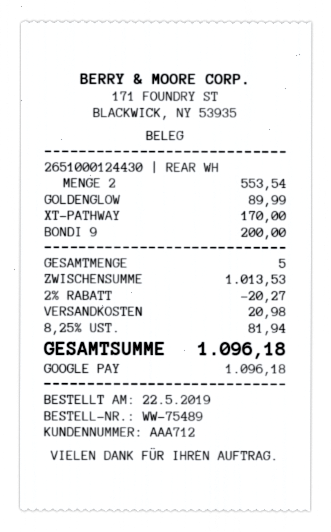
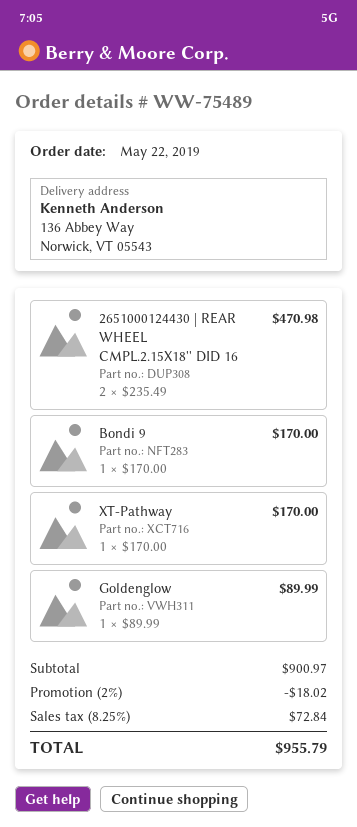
2651000124430 | REAR WH: 2 for 553.54 -> 2 for 470.98
BONDI 9: 1 for 200.00 -> 1 for 170.00
subtotal: 1013.53 -> 900.97
discount: 2% = 20.27 -> 2% = 18.02
shipping: 20.98 -> none
tax: 8.25% = 81.94 -> 8.25% = 72.84
total: 1096.18 -> 955.79

